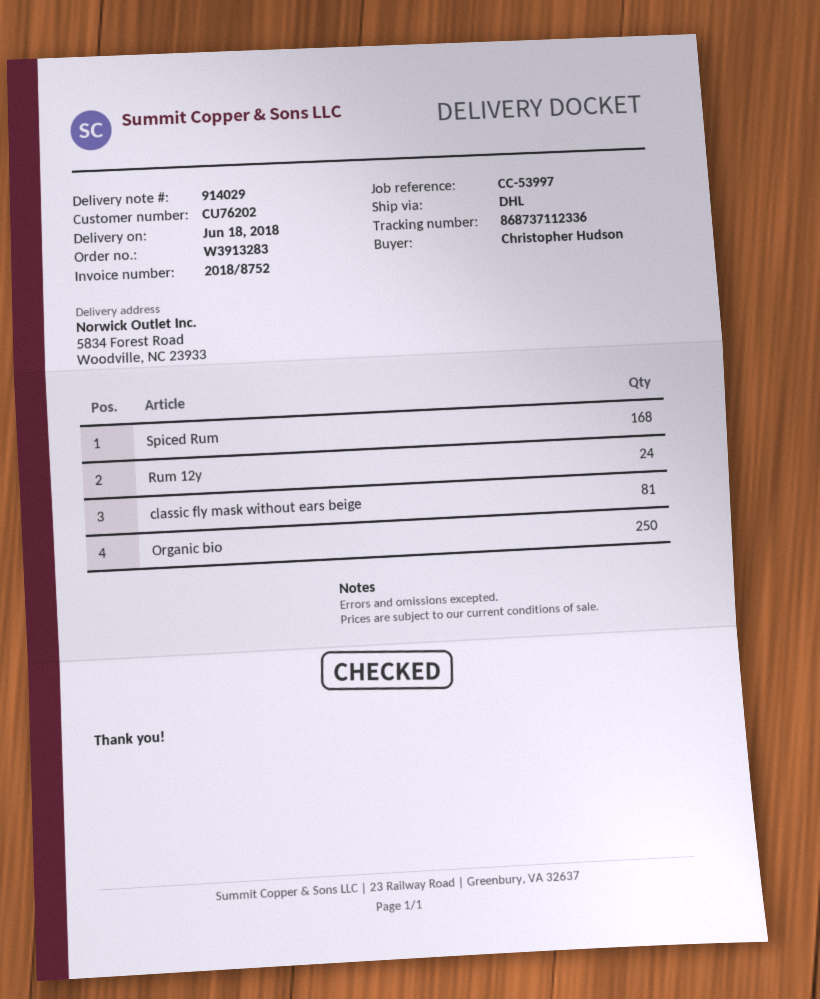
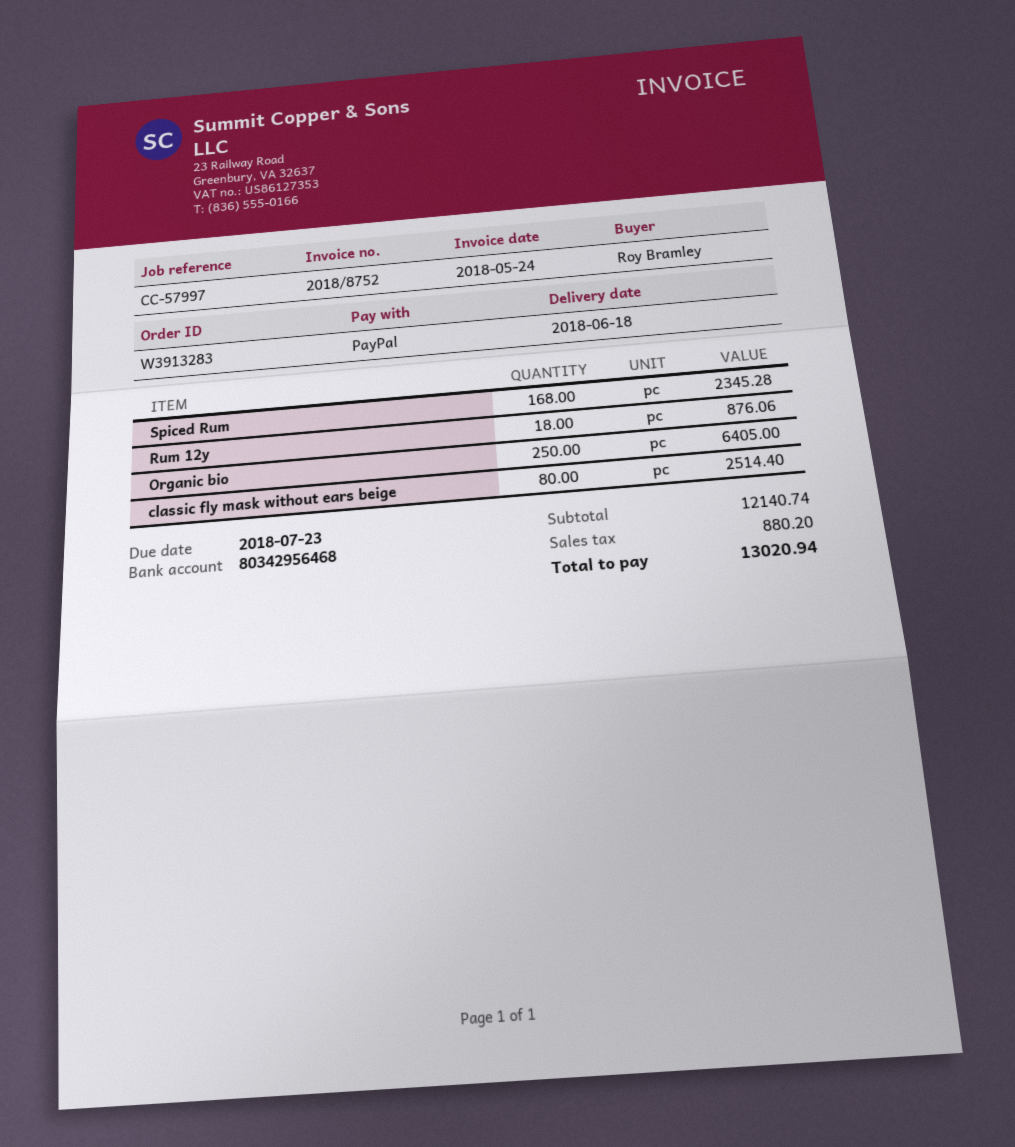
reference: CC-53997 -> CC-57997
ordered by: Christopher Hudson -> Roy Bramley
Rum 12y: 24 -> 18
classic fly mask without ears beige: 81 -> 80

